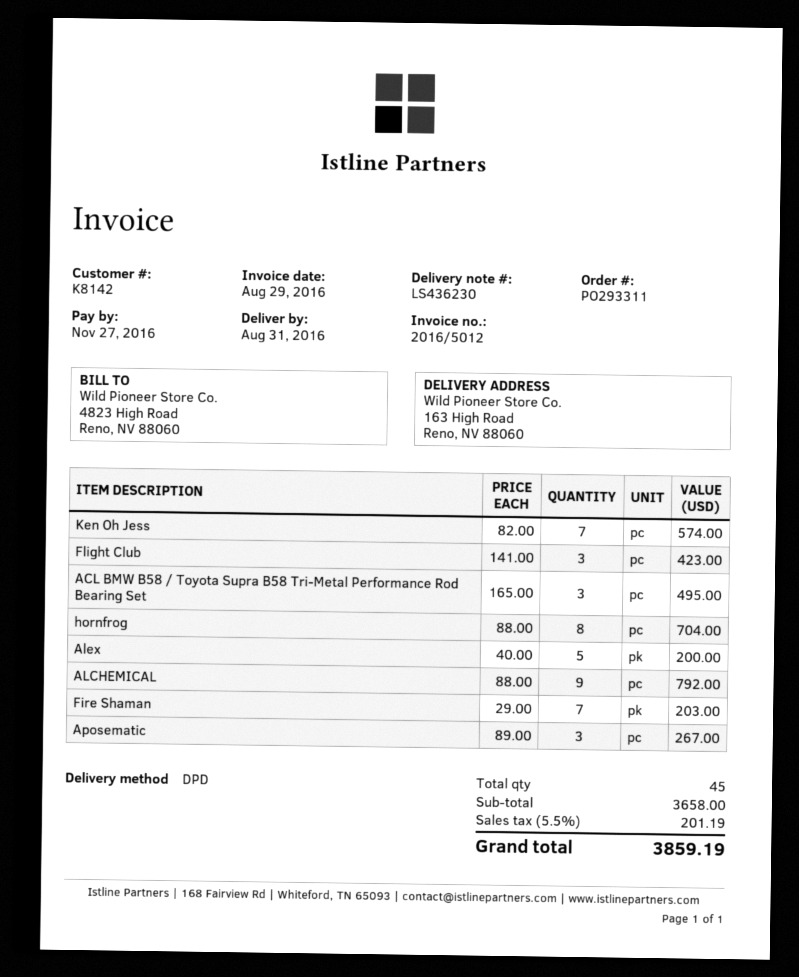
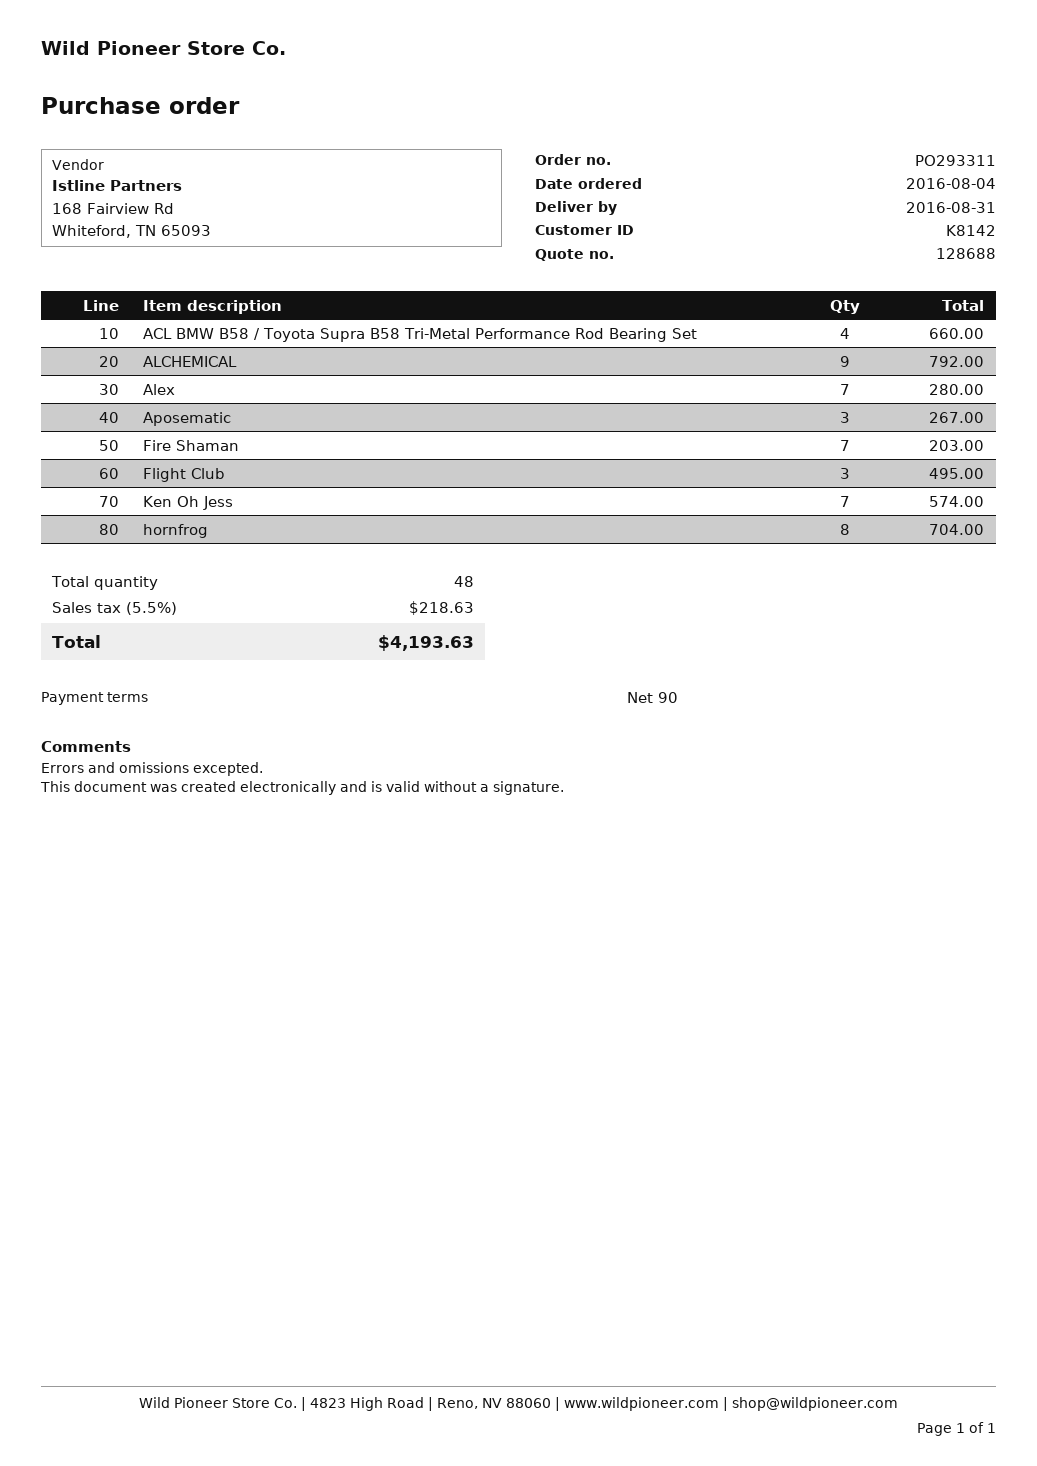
Flight Club: 3 for 423.00 -> 3 for 495.00
ACL BMW B58 / Toyota Supra B58 Tri-Metal Performance Rod Bearing Set: 3 for 495.00 -> 4 for 660.00
Alex: 5 for 200.00 -> 7 for 280.00
total quantity: 45 -> 48
tax: 5.5% = 201.19 -> 5.5% = 218.63
total: 3859.19 -> 4193.63

